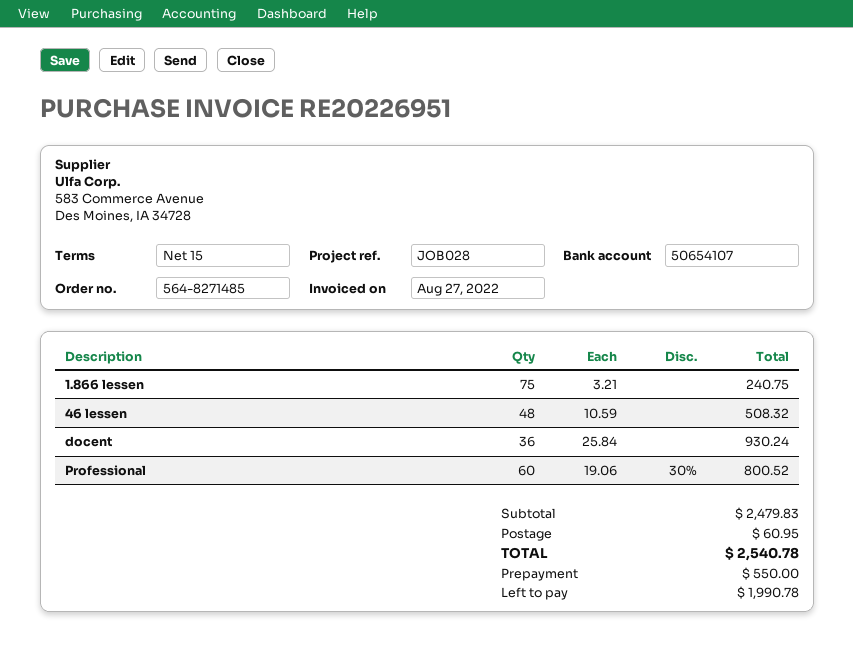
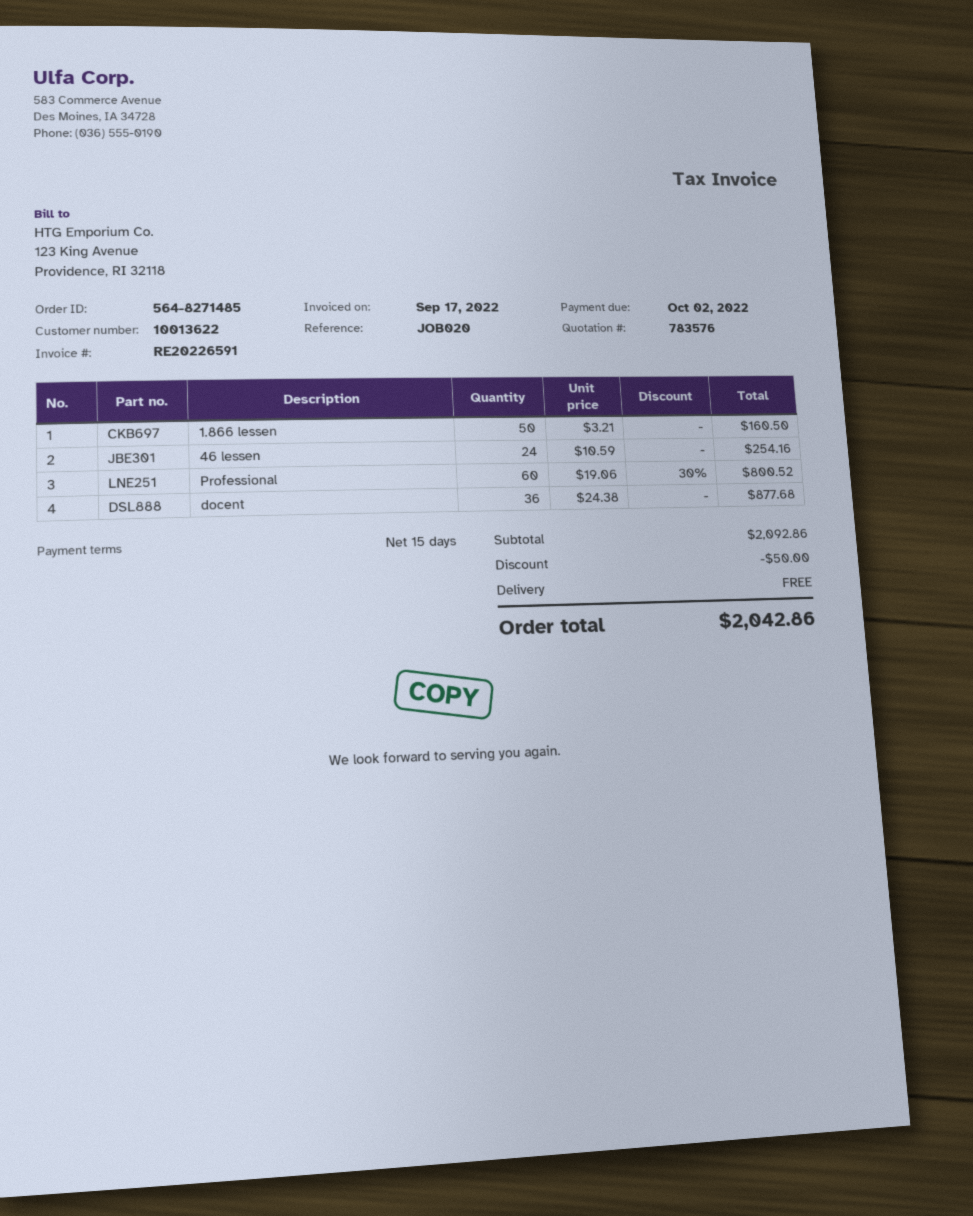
invoice number: RE20226951 -> RE20226591
invoice date: 2022-08-27 -> 2022-09-17
reference: JOB028 -> JOB020
1.866 lessen: 75 x 3.21 = 240.75 -> 50 x 3.21 = 160.50
46 lessen: 48 x 10.59 = 508.32 -> 24 x 10.59 = 254.16
docent: 36 x 25.84 = 930.24 -> 36 x 24.38 = 877.68
subtotal: 2479.83 -> 2092.86
discount: none -> 50.00
shipping: 60.95 -> 0.00
total: 2540.78 -> 2042.86

